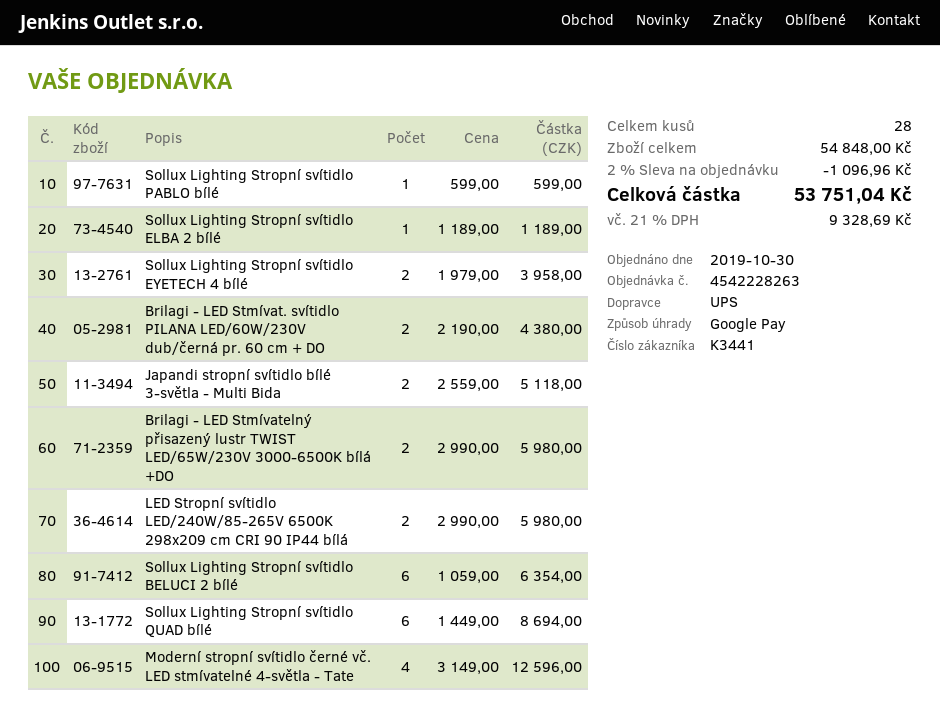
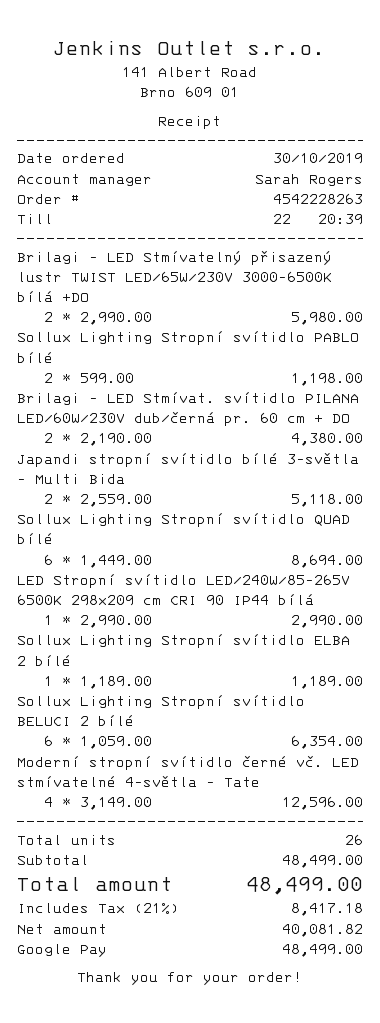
Sollux Lighting Stropní svítidlo PABLO bílé: 1 x 599.00 = 599.00 -> 2 x 599.00 = 1198.00
Sollux Lighting Stropní svítidlo EYETECH 4 bílé: 2 x 1979.00 = 3958.00 -> none
LED Stropní svítidlo LED/240W/85-265V 6500K 298x209 cm CRI 90 IP44 bílá: 2 x 2990.00 = 5980.00 -> 1 x 2990.00 = 2990.00
total quantity: 28 -> 26
subtotal: 54848.00 -> 48499.00
discount: 2% = 1096.96 -> none
tax: 21% = 9328.69 -> 21% = 8417.18
total: 53751.04 -> 48499.00

